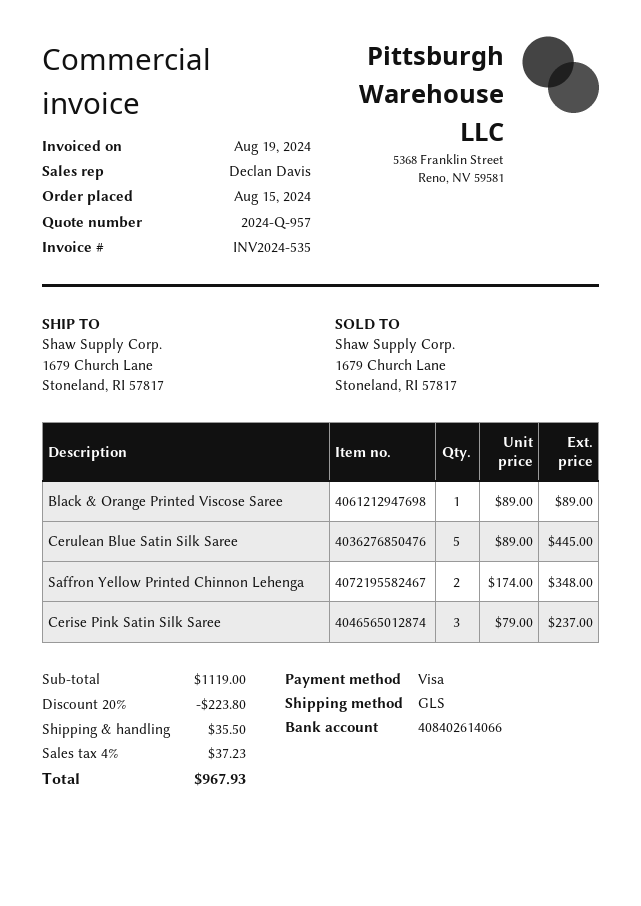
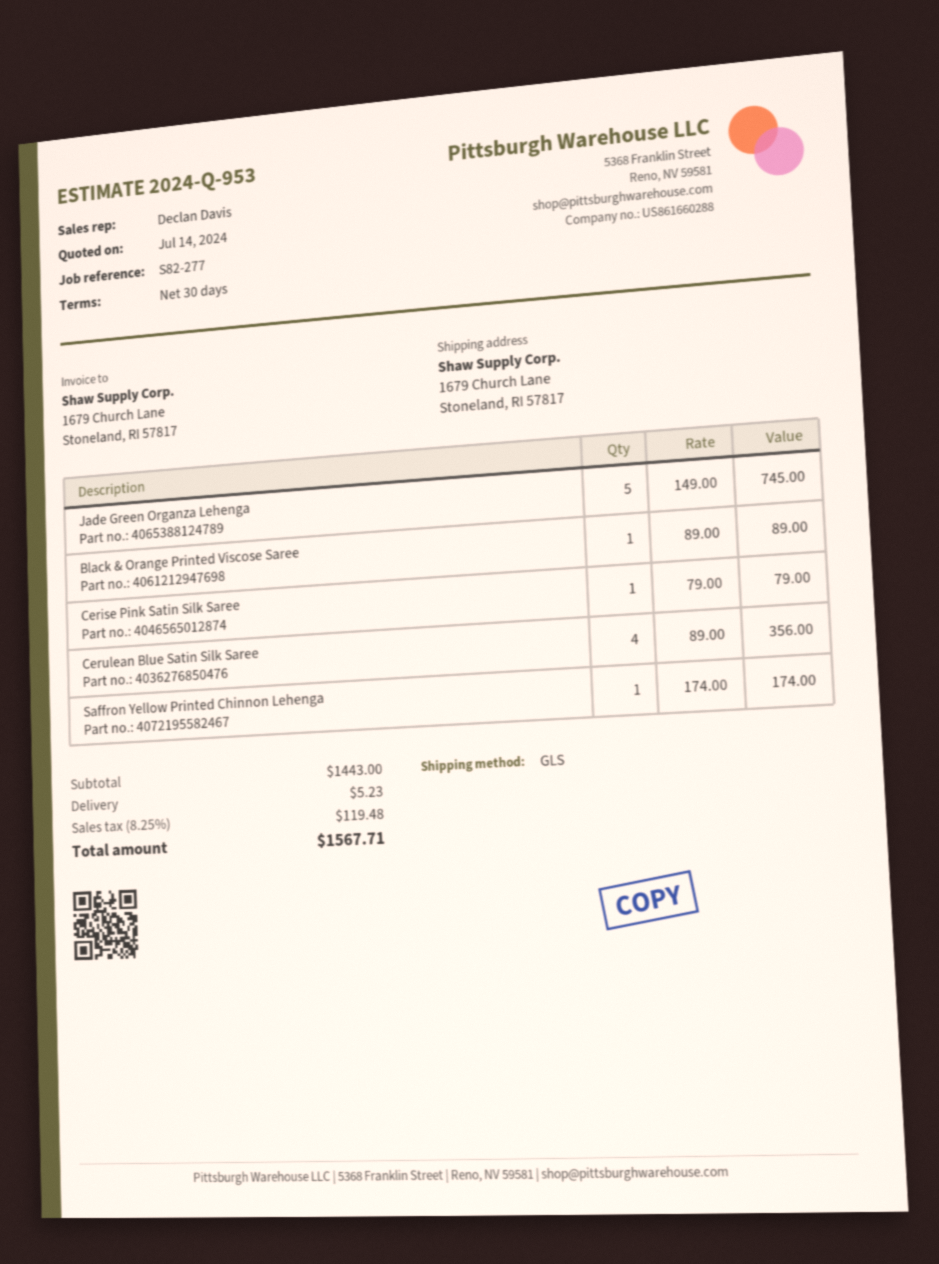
quote number: 2024-Q-957 -> 2024-Q-953
Cerulean Blue Satin Silk Saree: 5 x 89.00 = 445.00 -> 4 x 89.00 = 356.00
Saffron Yellow Printed Chinnon Lehenga: 2 x 174.00 = 348.00 -> 1 x 174.00 = 174.00
Cerise Pink Satin Silk Saree: 3 x 79.00 = 237.00 -> 1 x 79.00 = 79.00
Jade Green Organza Lehenga: none -> 5 x 149.00 = 745.00
subtotal: 1119.00 -> 1443.00
discount: 20% = 223.80 -> none
shipping: 35.50 -> 5.23
tax: 4% = 37.23 -> 8.25% = 119.48
total: 967.93 -> 1567.71

